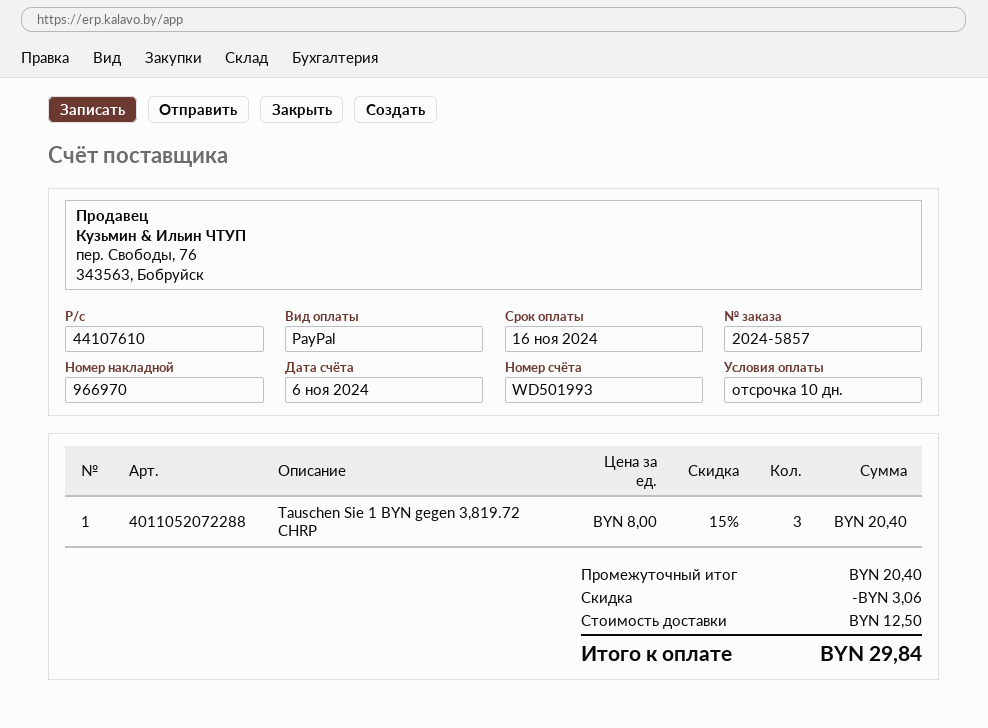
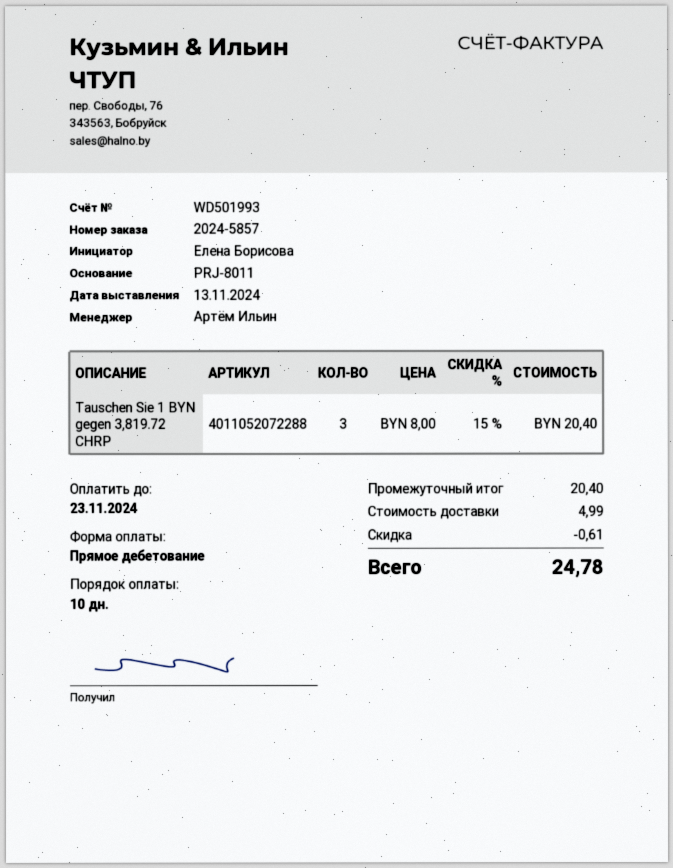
invoice date: 2024-11-06 -> 2024-11-13
due date: 2024-11-16 -> 2024-11-23
payment method: PayPal -> direct debit
discount: 3.06 -> 0.61
shipping: 12.50 -> 4.99
total: 29.84 -> 24.78

